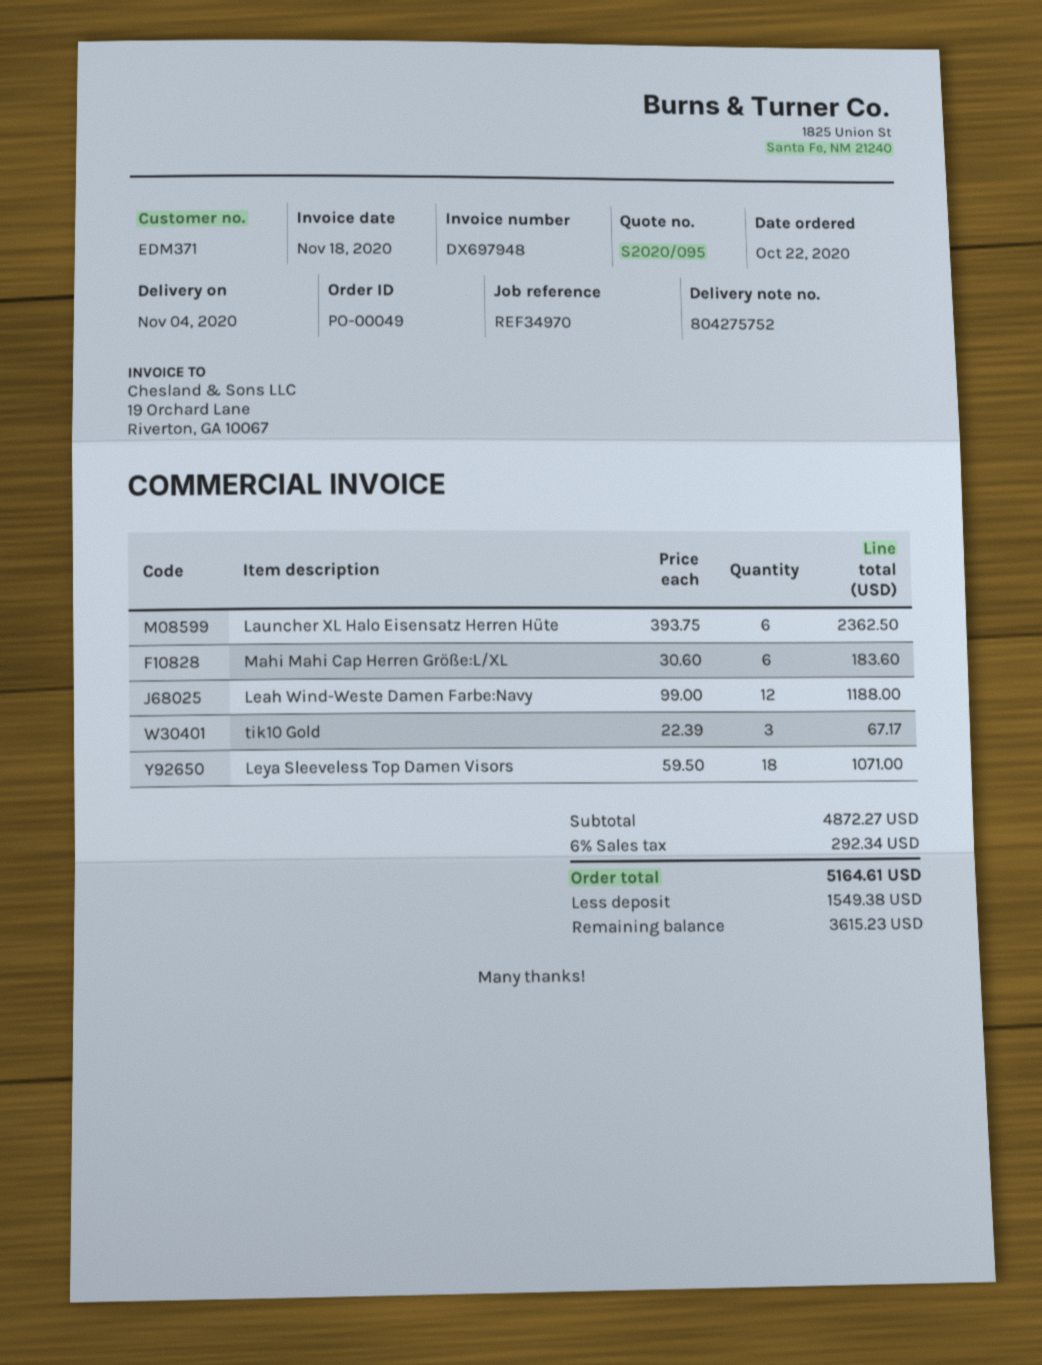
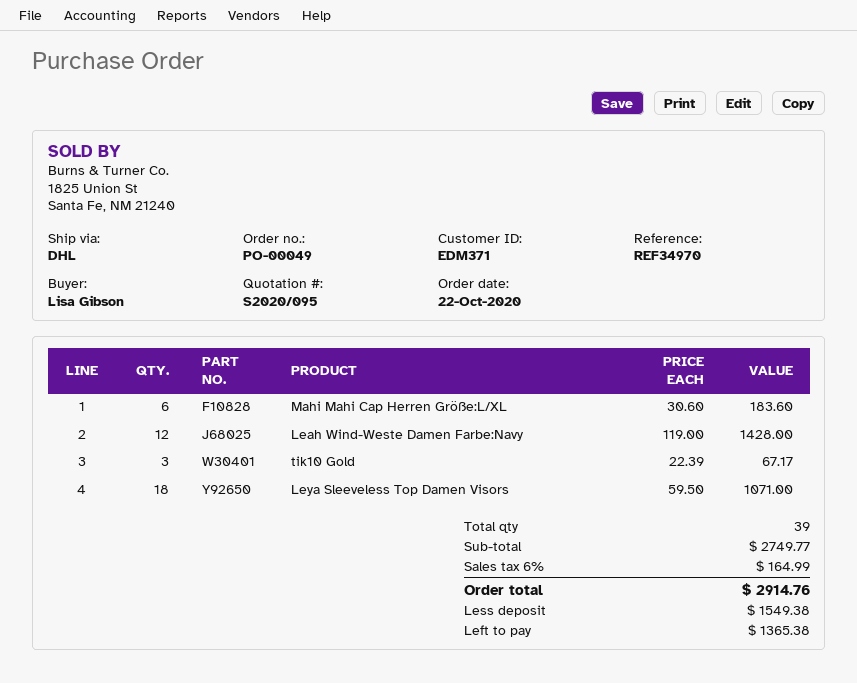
Launcher XL Halo Eisensatz Herren Hüte: 6 x 393.75 = 2362.50 -> none
Leah Wind-Weste Damen Farbe:Navy: 12 x 99.00 = 1188.00 -> 12 x 119.00 = 1428.00
subtotal: 4872.27 -> 2749.77
tax: 6% = 292.34 -> 6% = 164.99
total: 5164.61 -> 2914.76
balance: 3615.23 -> 1365.38

